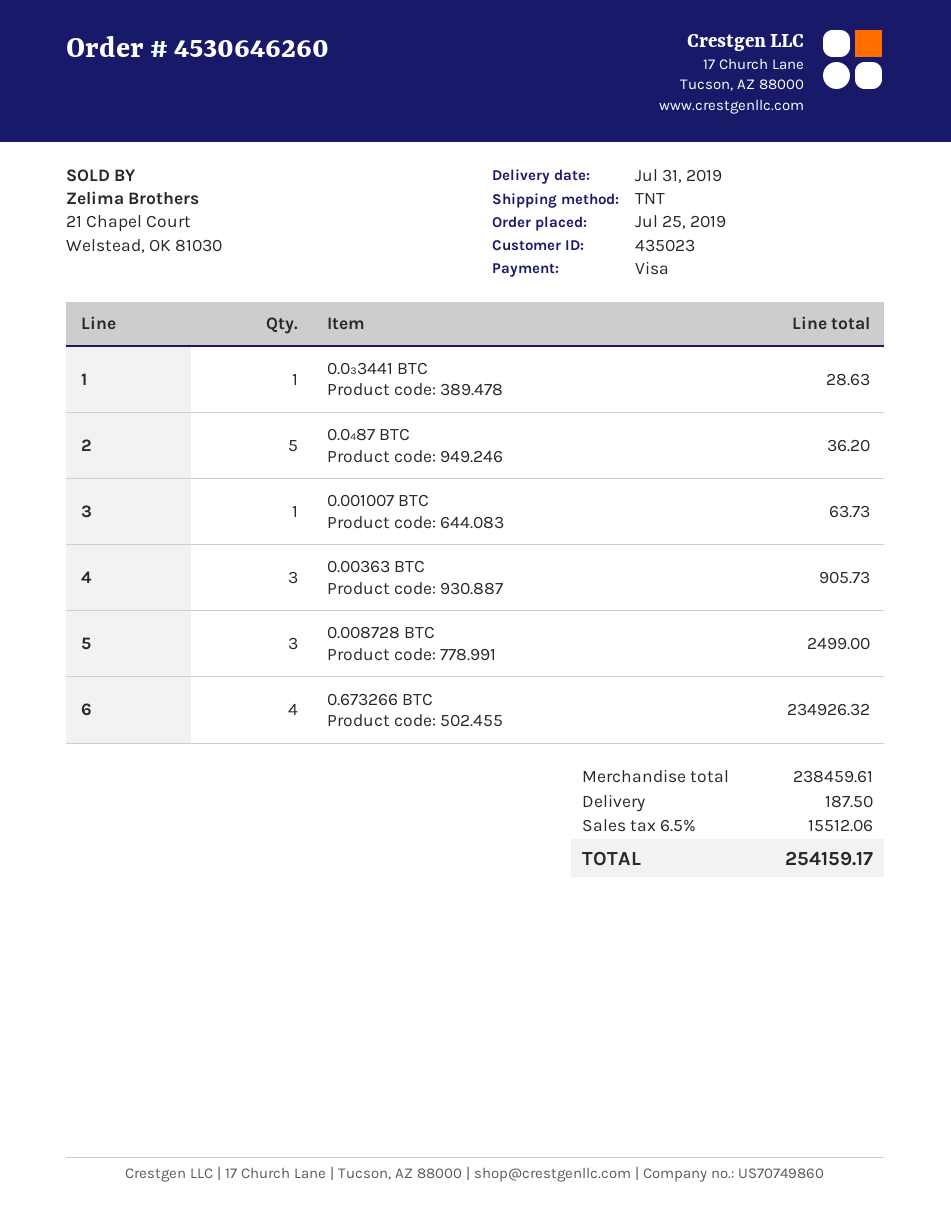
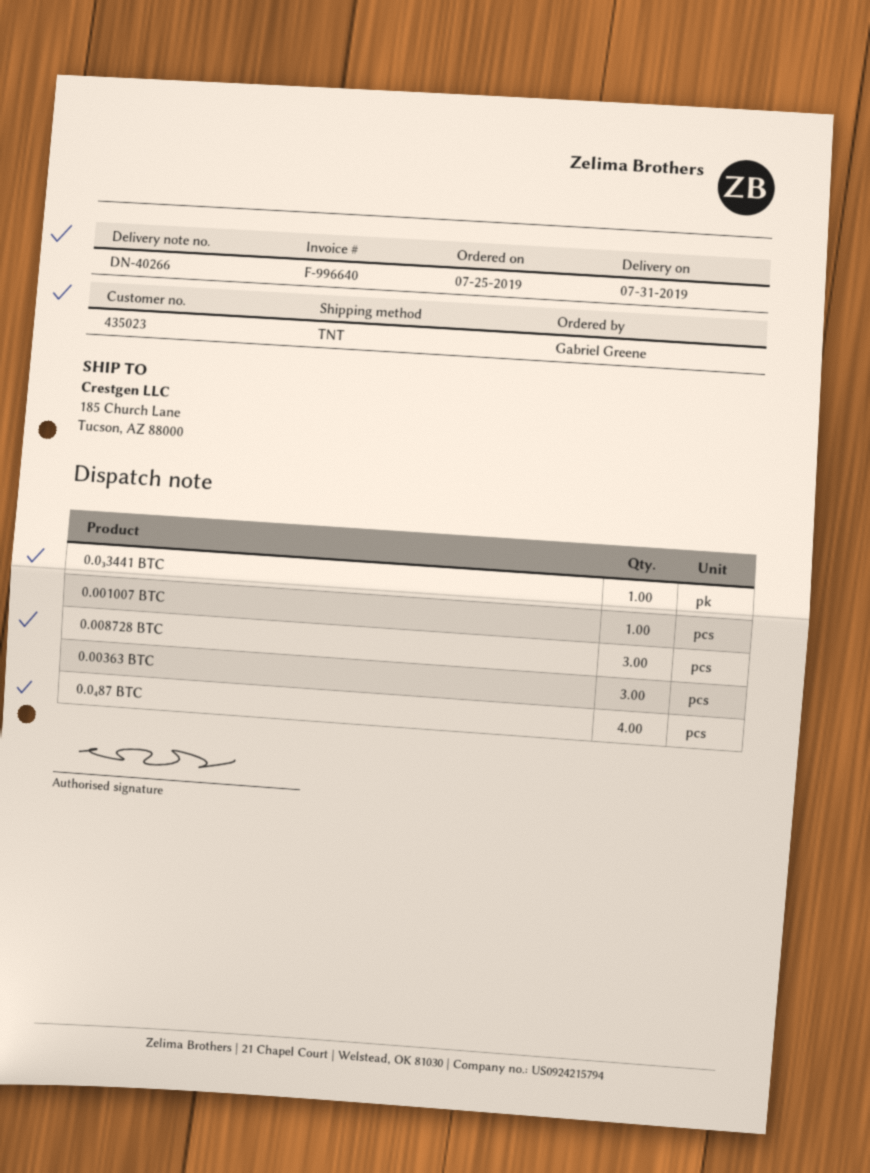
0.0₄87 BTC: 5 -> 4
0.673266 BTC: 4 -> none

